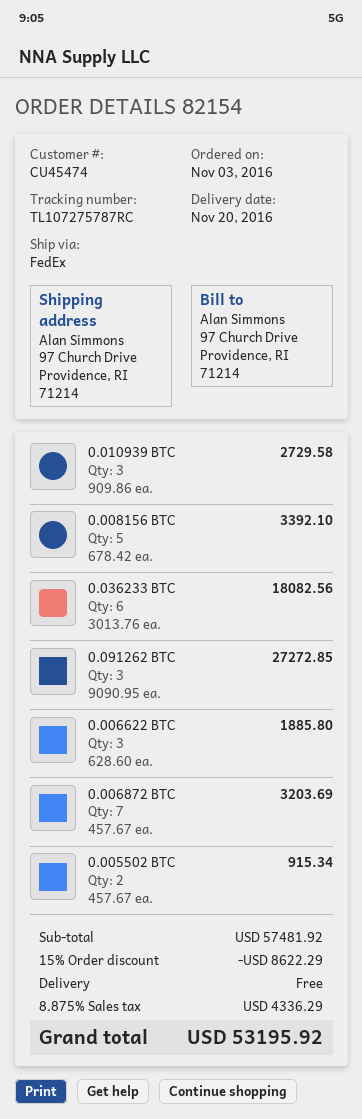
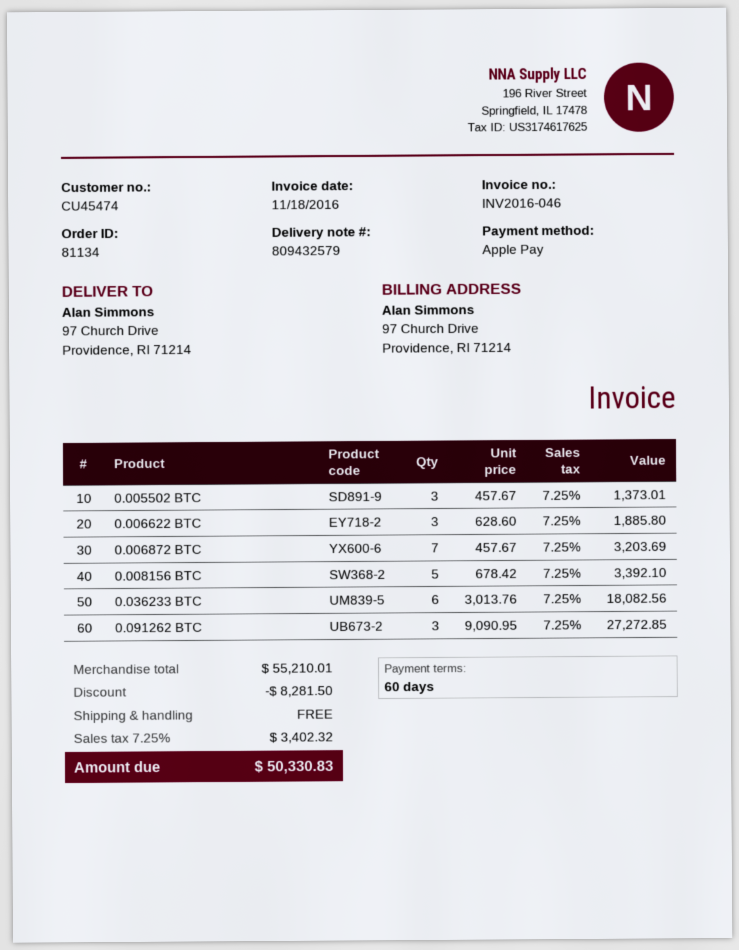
order number: 82154 -> 81134
0.010939 BTC: 3 x 909.86 = 2729.58 -> none
0.005502 BTC: 2 x 457.67 = 915.34 -> 3 x 457.67 = 1373.01
subtotal: 57481.92 -> 55210.01
discount: 8622.29 -> 8281.50
tax: 8.875% = 4336.29 -> 7.25% = 3402.32
total: 53195.92 -> 50330.83

